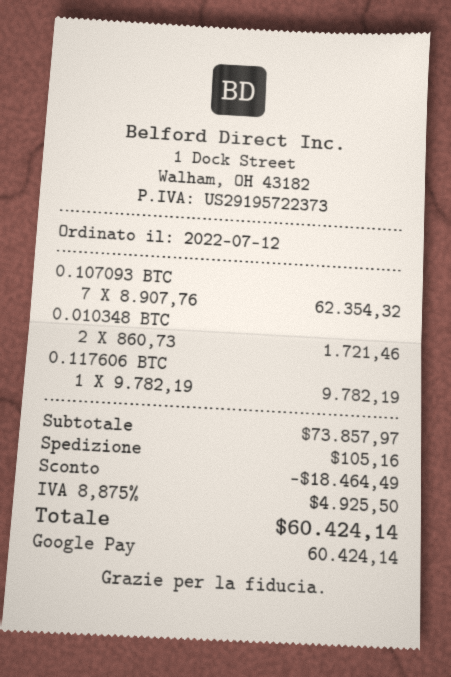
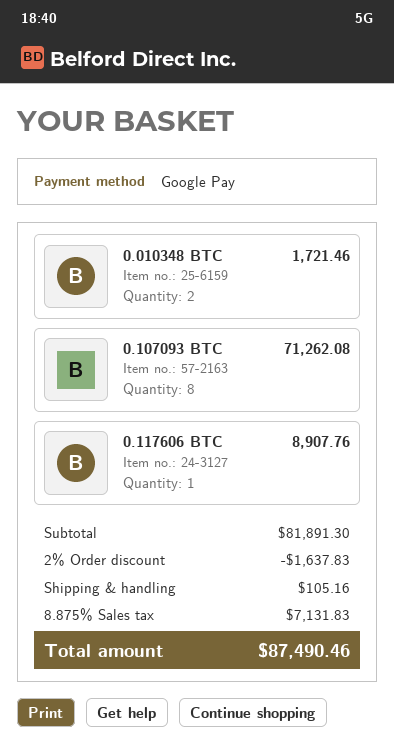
0.107093 BTC: 7 for 62354.32 -> 8 for 71262.08
0.117606 BTC: 1 for 9782.19 -> 1 for 8907.76
subtotal: 73857.97 -> 81891.30
discount: 18464.49 -> 1637.83
tax: 8.875% = 4925.50 -> 8.875% = 7131.83
total: 60424.14 -> 87490.46

